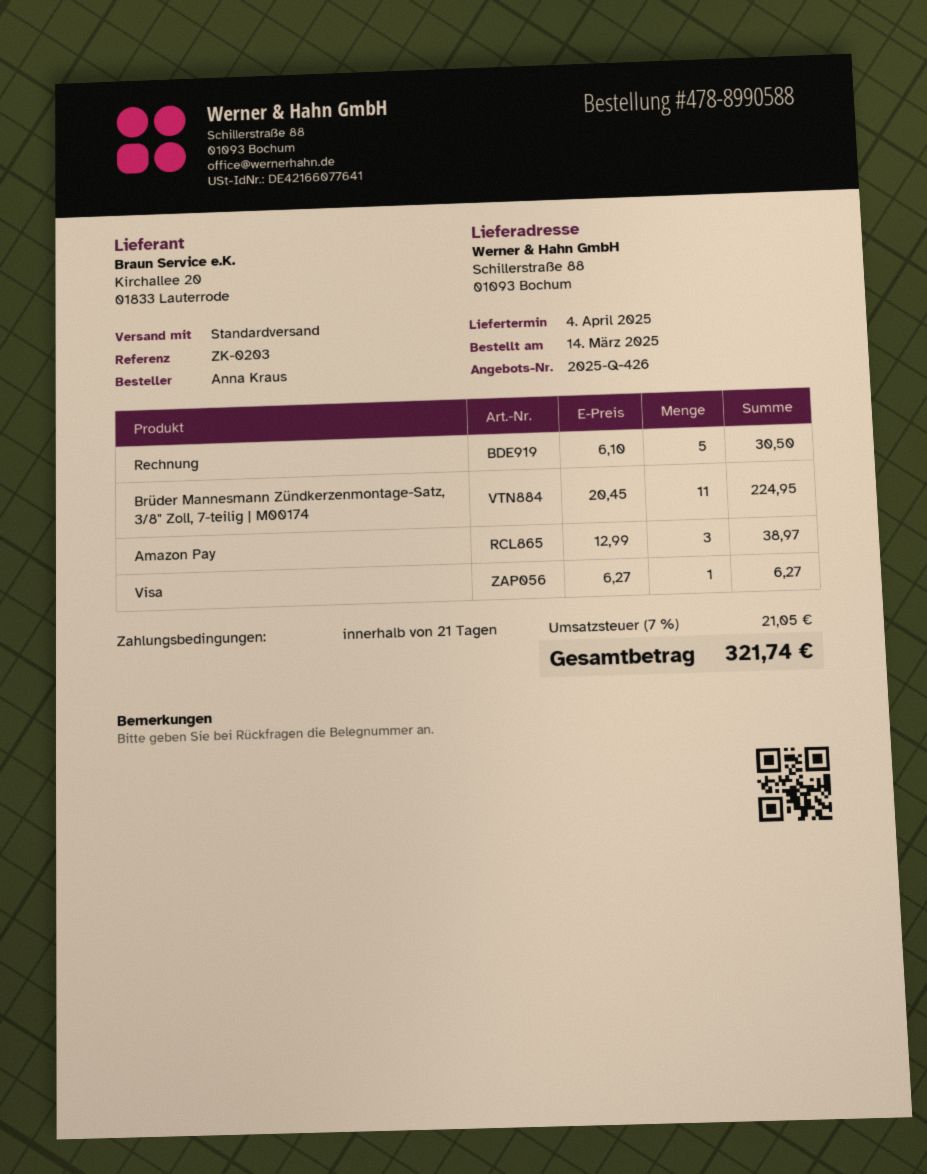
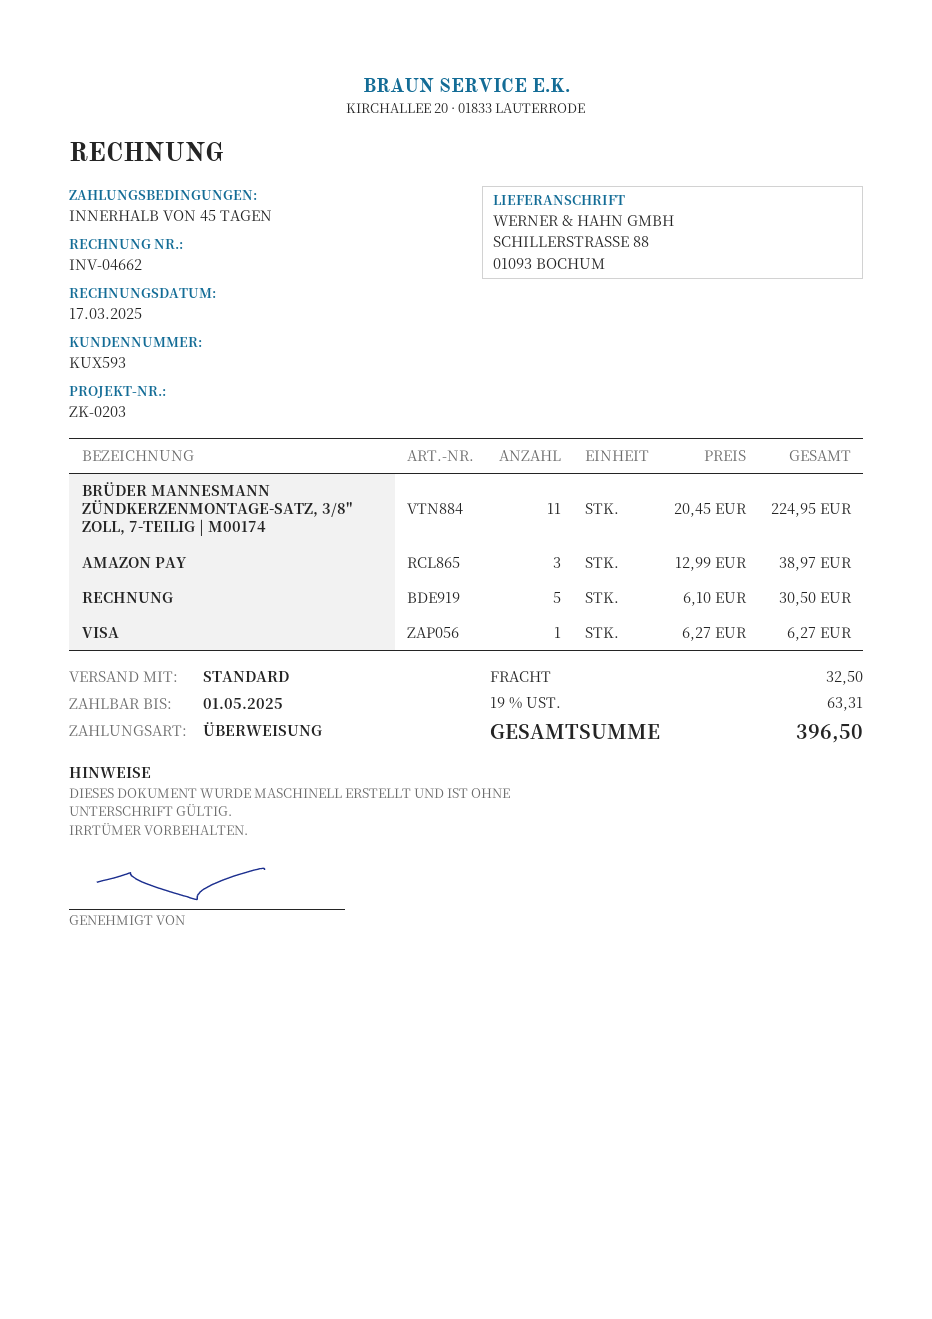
payment terms: 21 days -> 45 days
shipping: none -> 32.50
tax: 7% = 21.05 -> 19% = 63.31
total: 321.74 -> 396.50

